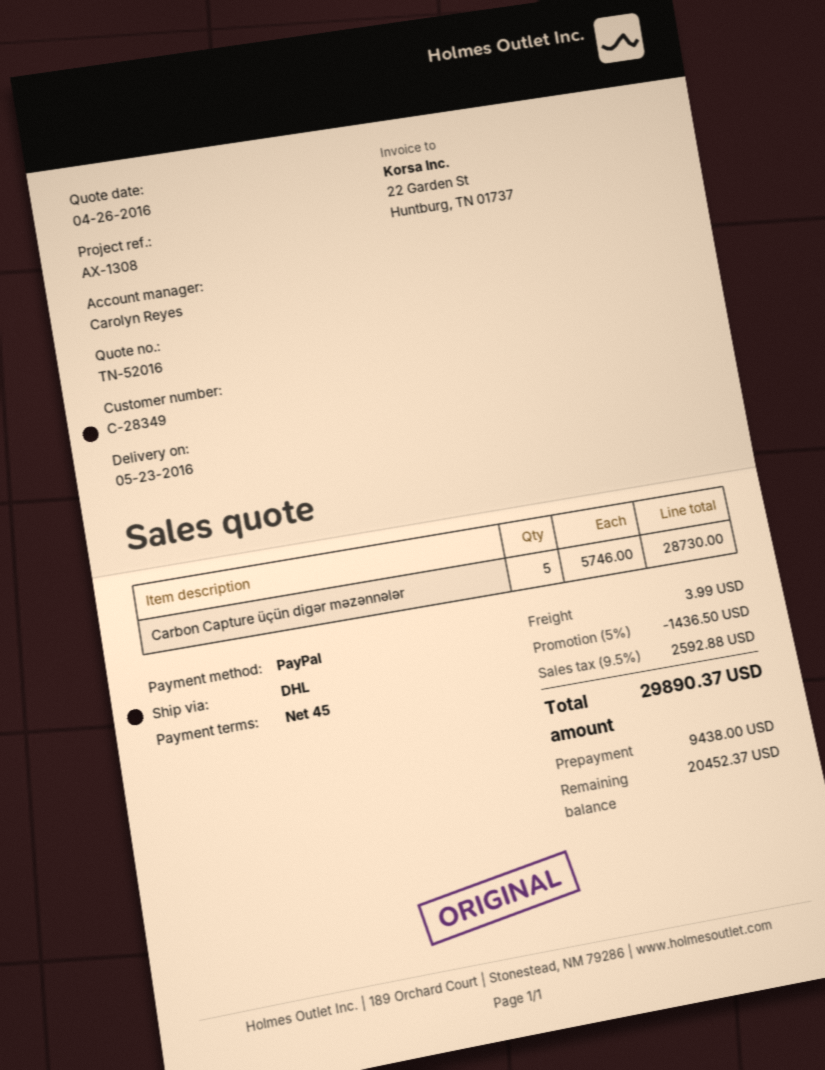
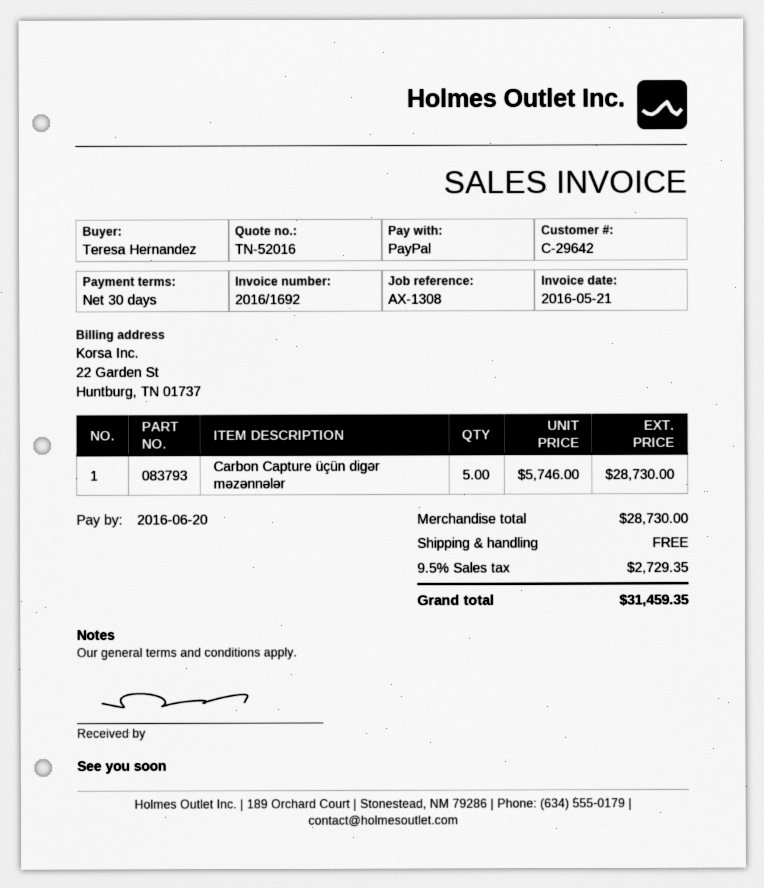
payment terms: 45 days -> 30 days
customer number: C-28349 -> C-29642
discount: 5% = 1436.50 -> none
shipping: 3.99 -> 0.00
tax: 9.5% = 2592.88 -> 9.5% = 2729.35
total: 29890.37 -> 31459.35

